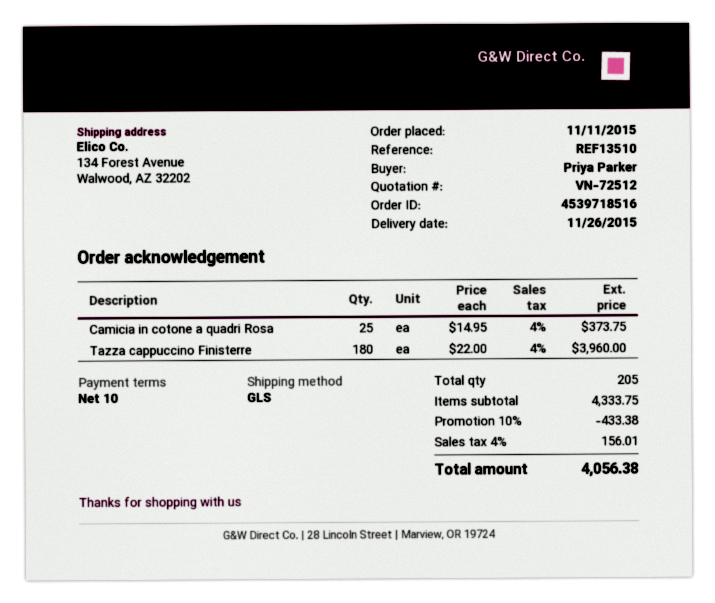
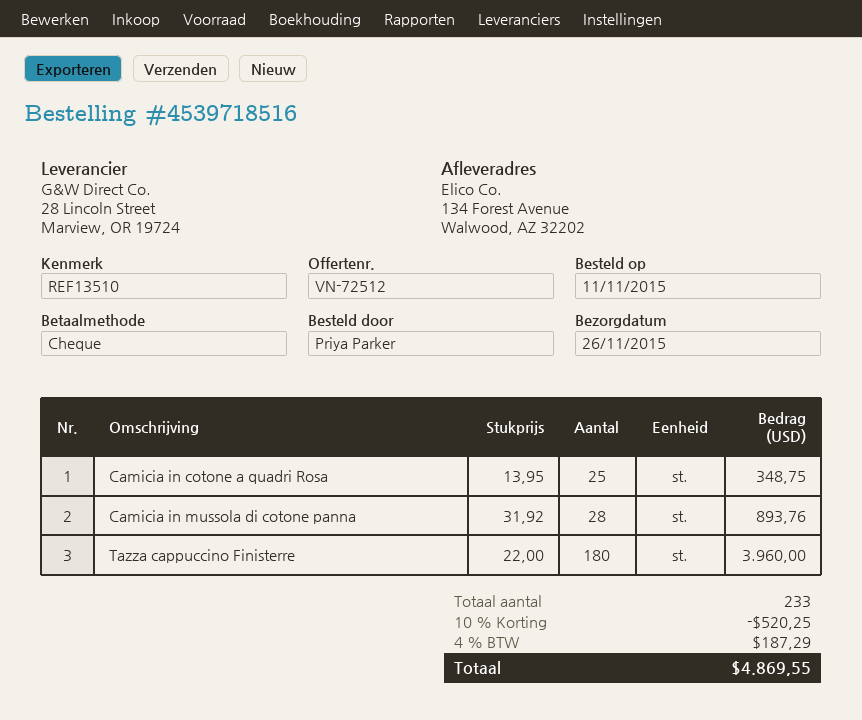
Camicia in cotone a quadri Rosa: 25 x 14.95 = 373.75 -> 25 x 13.95 = 348.75
Camicia in mussola di cotone panna: none -> 28 x 31.92 = 893.76
total quantity: 205 -> 233
discount: 10% = 433.38 -> 10% = 520.25
tax: 4% = 156.01 -> 4% = 187.29
total: 4056.38 -> 4869.55

